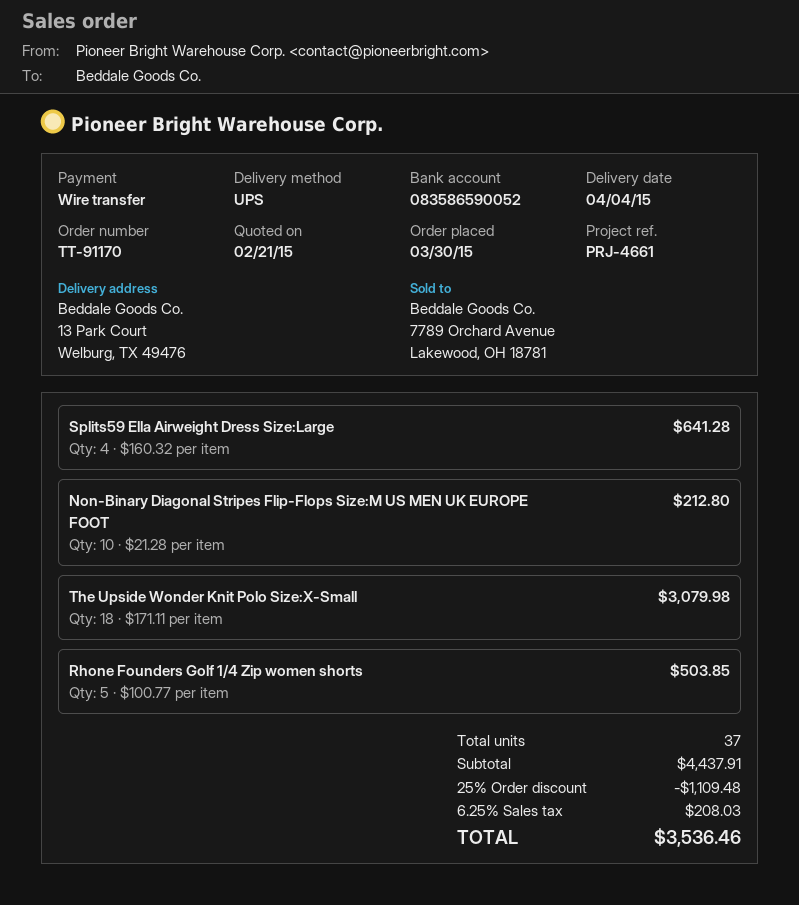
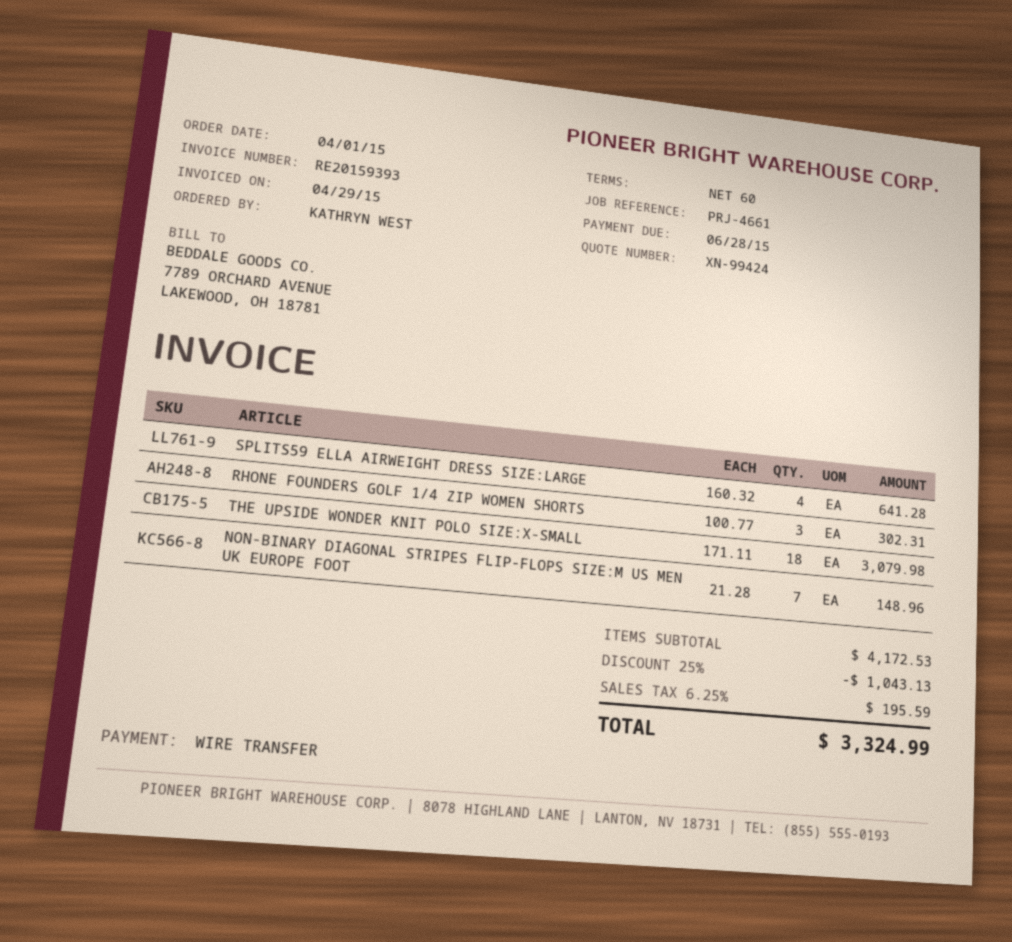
order date: 2015-03-30 -> 2015-04-01
Non-Binary Diagonal Stripes Flip-Flops Size:M US MEN UK EUROPE FOOT: 10 x 21.28 = 212.80 -> 7 x 21.28 = 148.96
Rhone Founders Golf 1/4 Zip women shorts: 5 x 100.77 = 503.85 -> 3 x 100.77 = 302.31
subtotal: 4437.91 -> 4172.53
discount: 25% = 1109.48 -> 25% = 1043.13
tax: 6.25% = 208.03 -> 6.25% = 195.59
total: 3536.46 -> 3324.99

